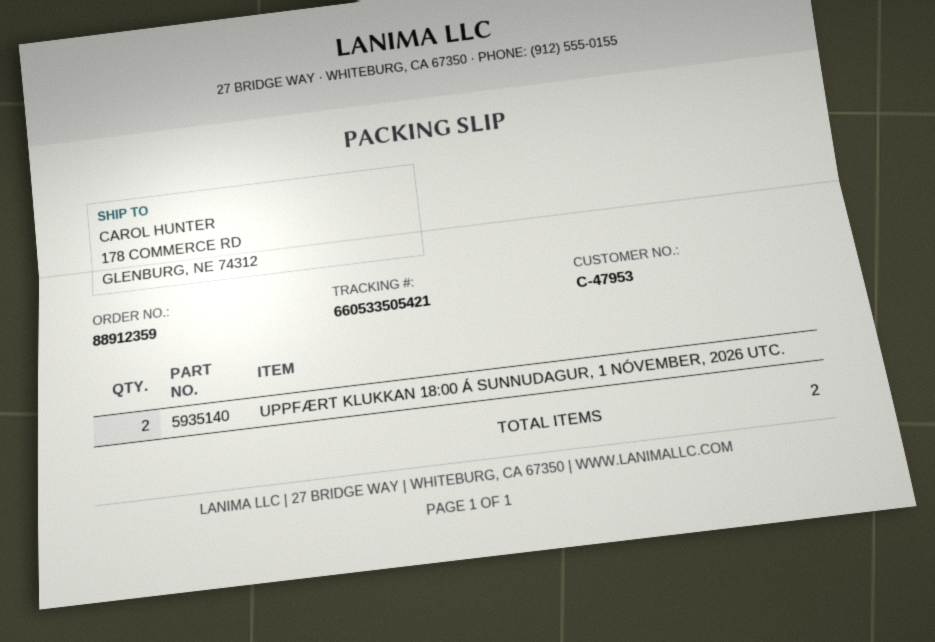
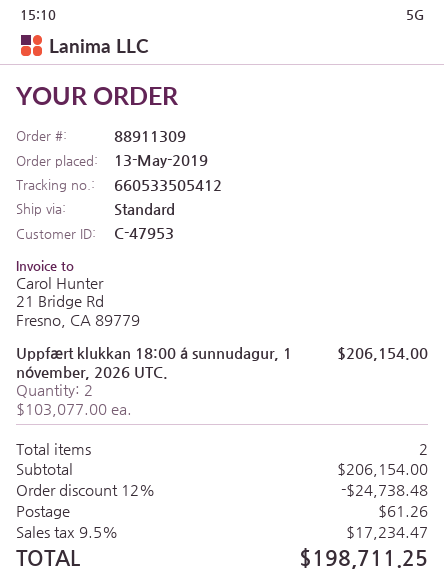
order number: 88912359 -> 88911309
tracking number: 660533505421 -> 660533505412

